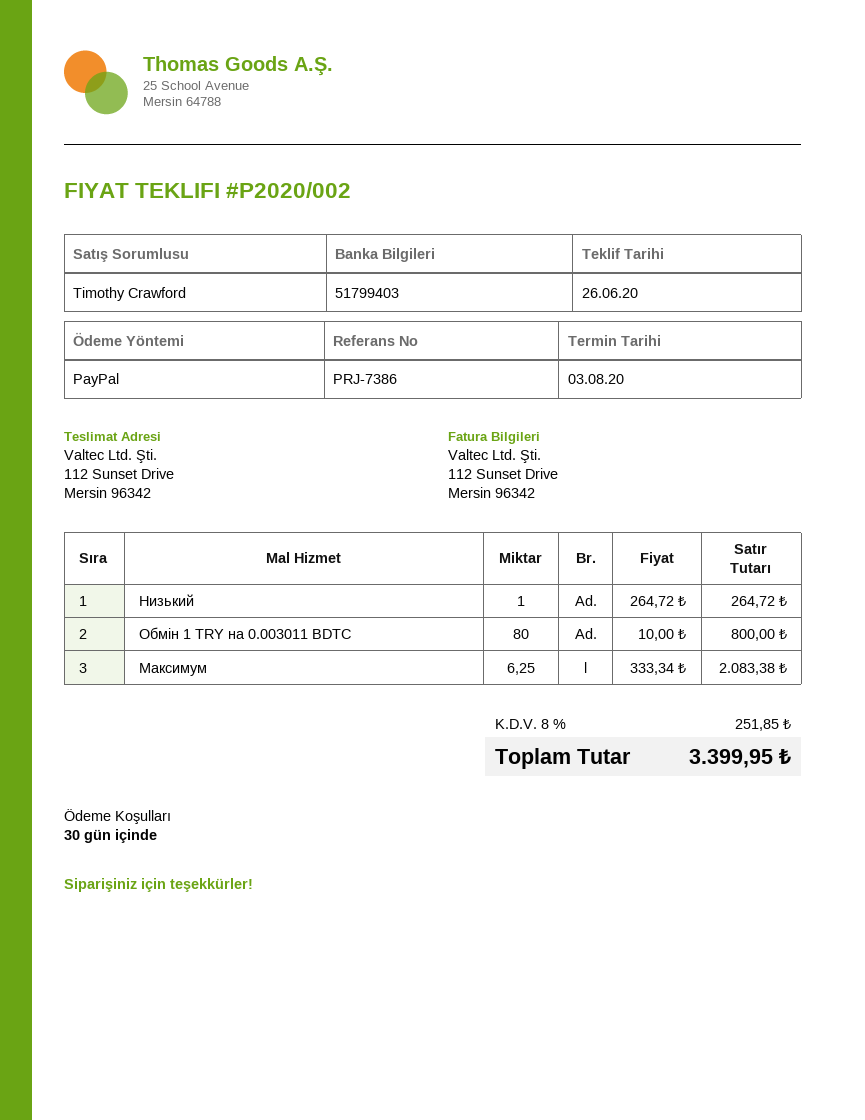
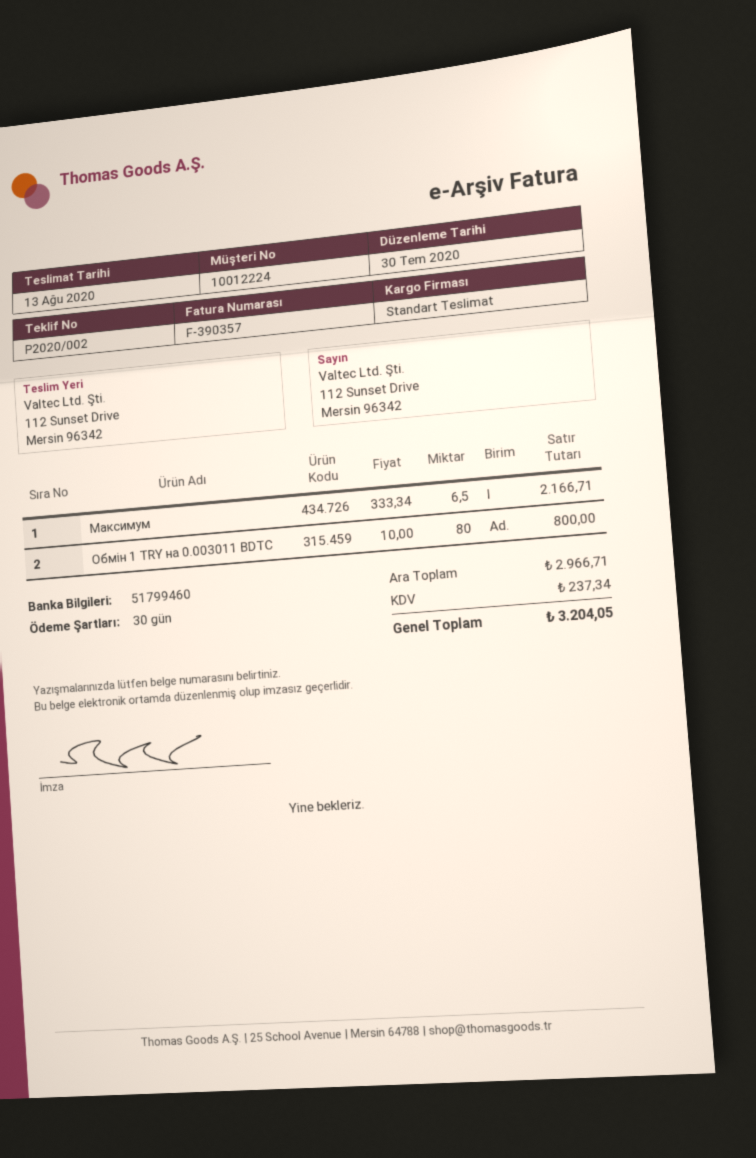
delivery date: 2020-08-03 -> 2020-08-13
bank account: 51799403 -> 51799460
Низький: 1 x 264.72 = 264.72 -> none
Максимум: 6.25 x 333.34 = 2083.38 -> 6.5 x 333.34 = 2166.71
tax: 251.85 -> 237.34
total: 3399.95 -> 3204.05

